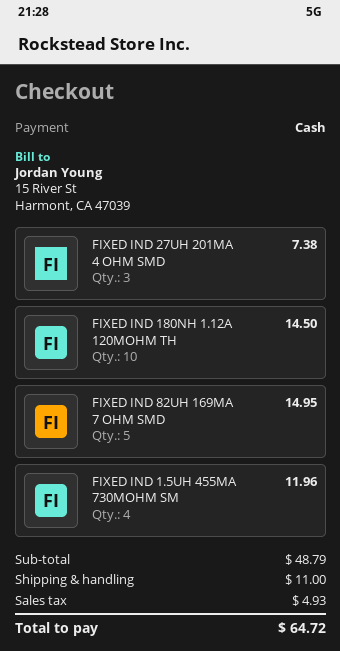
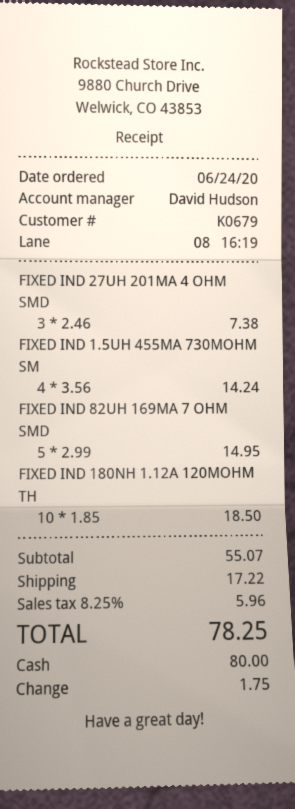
FIXED IND 180NH 1.12A 120MOHM TH: 10 for 14.50 -> 10 for 18.50
FIXED IND 1.5UH 455MA 730MOHM SM: 4 for 11.96 -> 4 for 14.24
subtotal: 48.79 -> 55.07
shipping: 11.00 -> 17.22
tax: 4.93 -> 5.96
total: 64.72 -> 78.25

